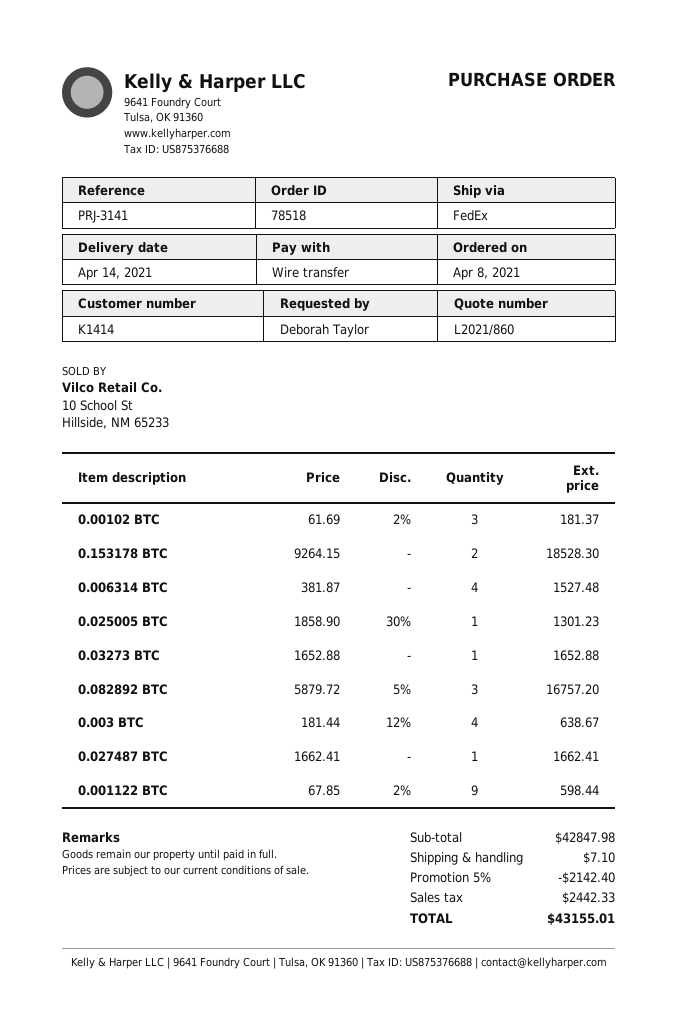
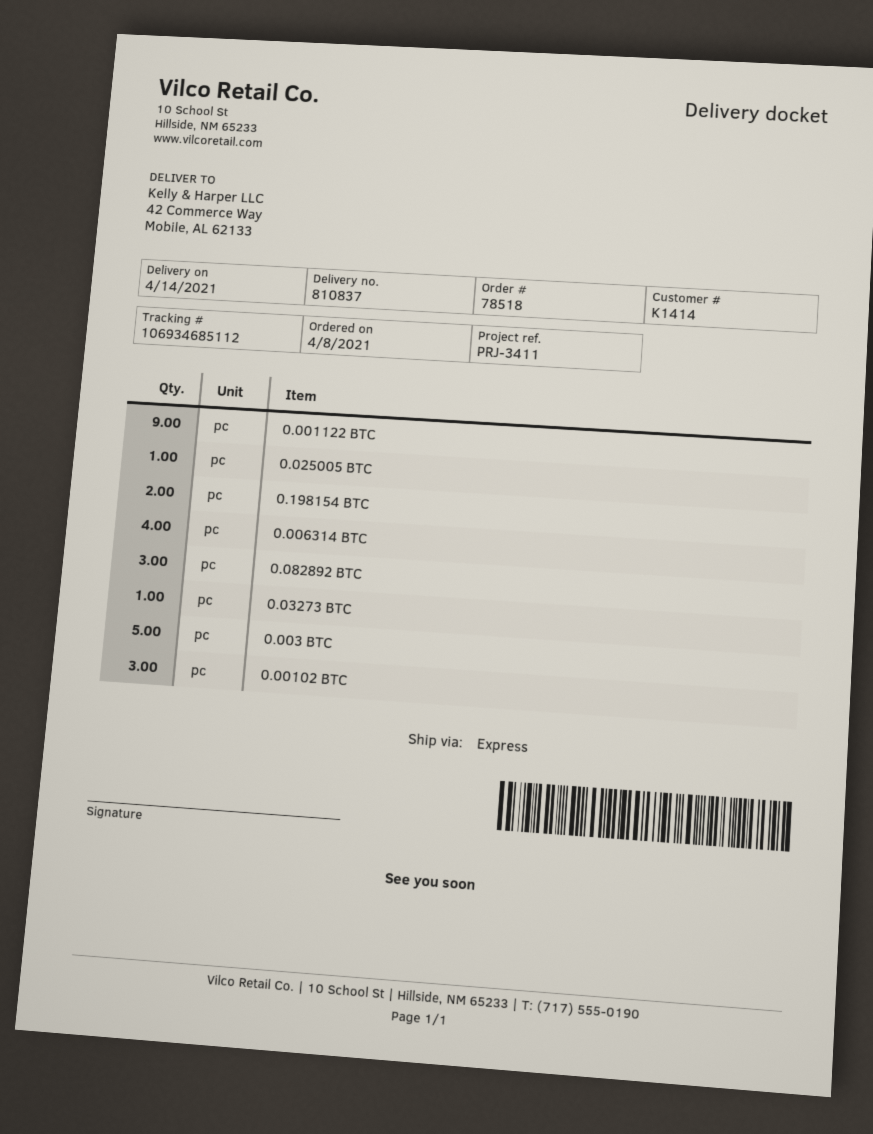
reference: PRJ-3141 -> PRJ-3411
shipping method: FedEx -> express
0.153178 BTC: 2 -> none
0.003 BTC: 4 -> 5
0.027487 BTC: 1 -> none
0.198154 BTC: none -> 2

